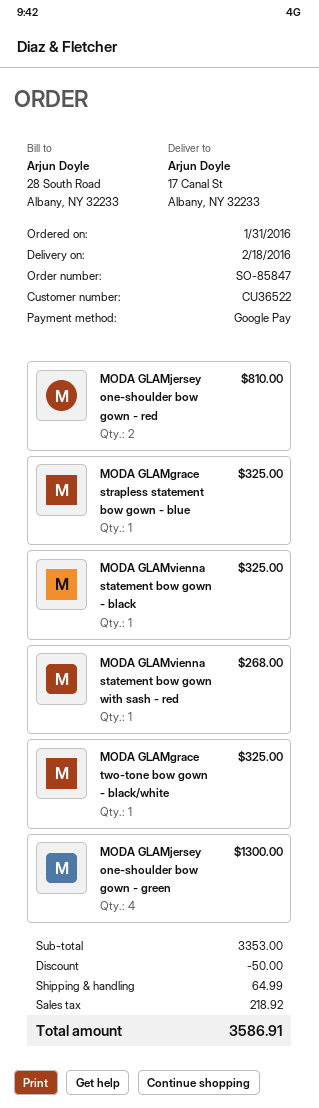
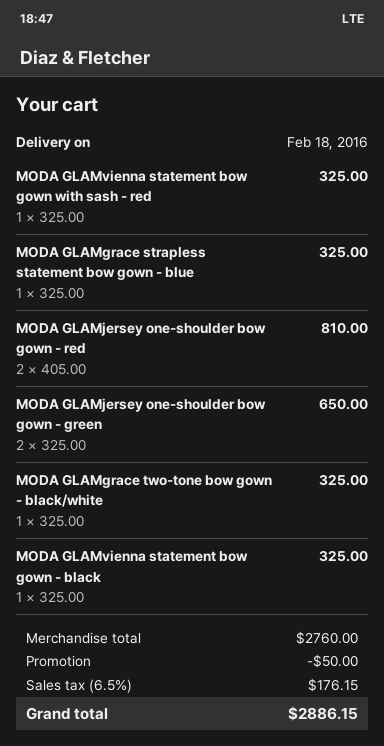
MODA GLAMvienna statement bow gown with sash - red: 1 for 268.00 -> 1 for 325.00
MODA GLAMjersey one-shoulder bow gown - green: 4 for 1300.00 -> 2 for 650.00
subtotal: 3353.00 -> 2760.00
shipping: 64.99 -> none
tax: 218.92 -> 176.15
total: 3586.91 -> 2886.15

